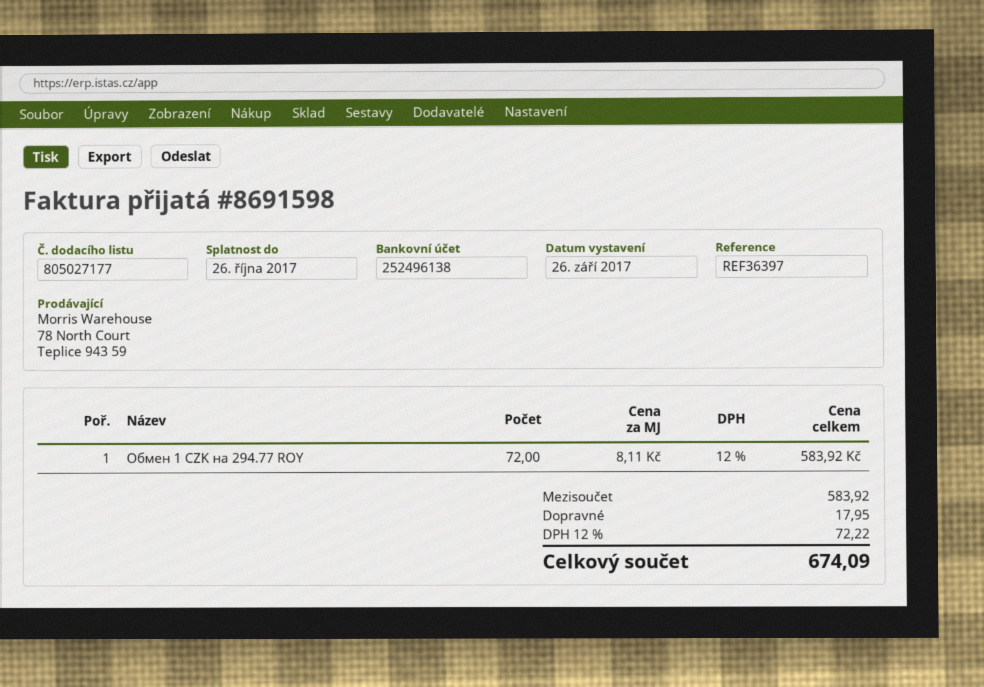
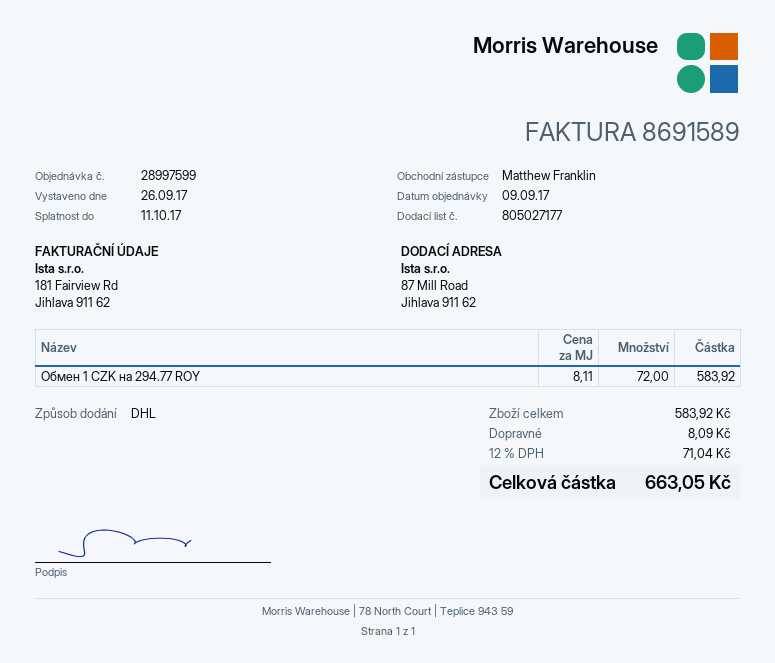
invoice number: 8691598 -> 8691589
due date: 2017-10-26 -> 2017-10-11
shipping: 17.95 -> 8.09
tax: 12% = 72.22 -> 12% = 71.04
total: 674.09 -> 663.05

